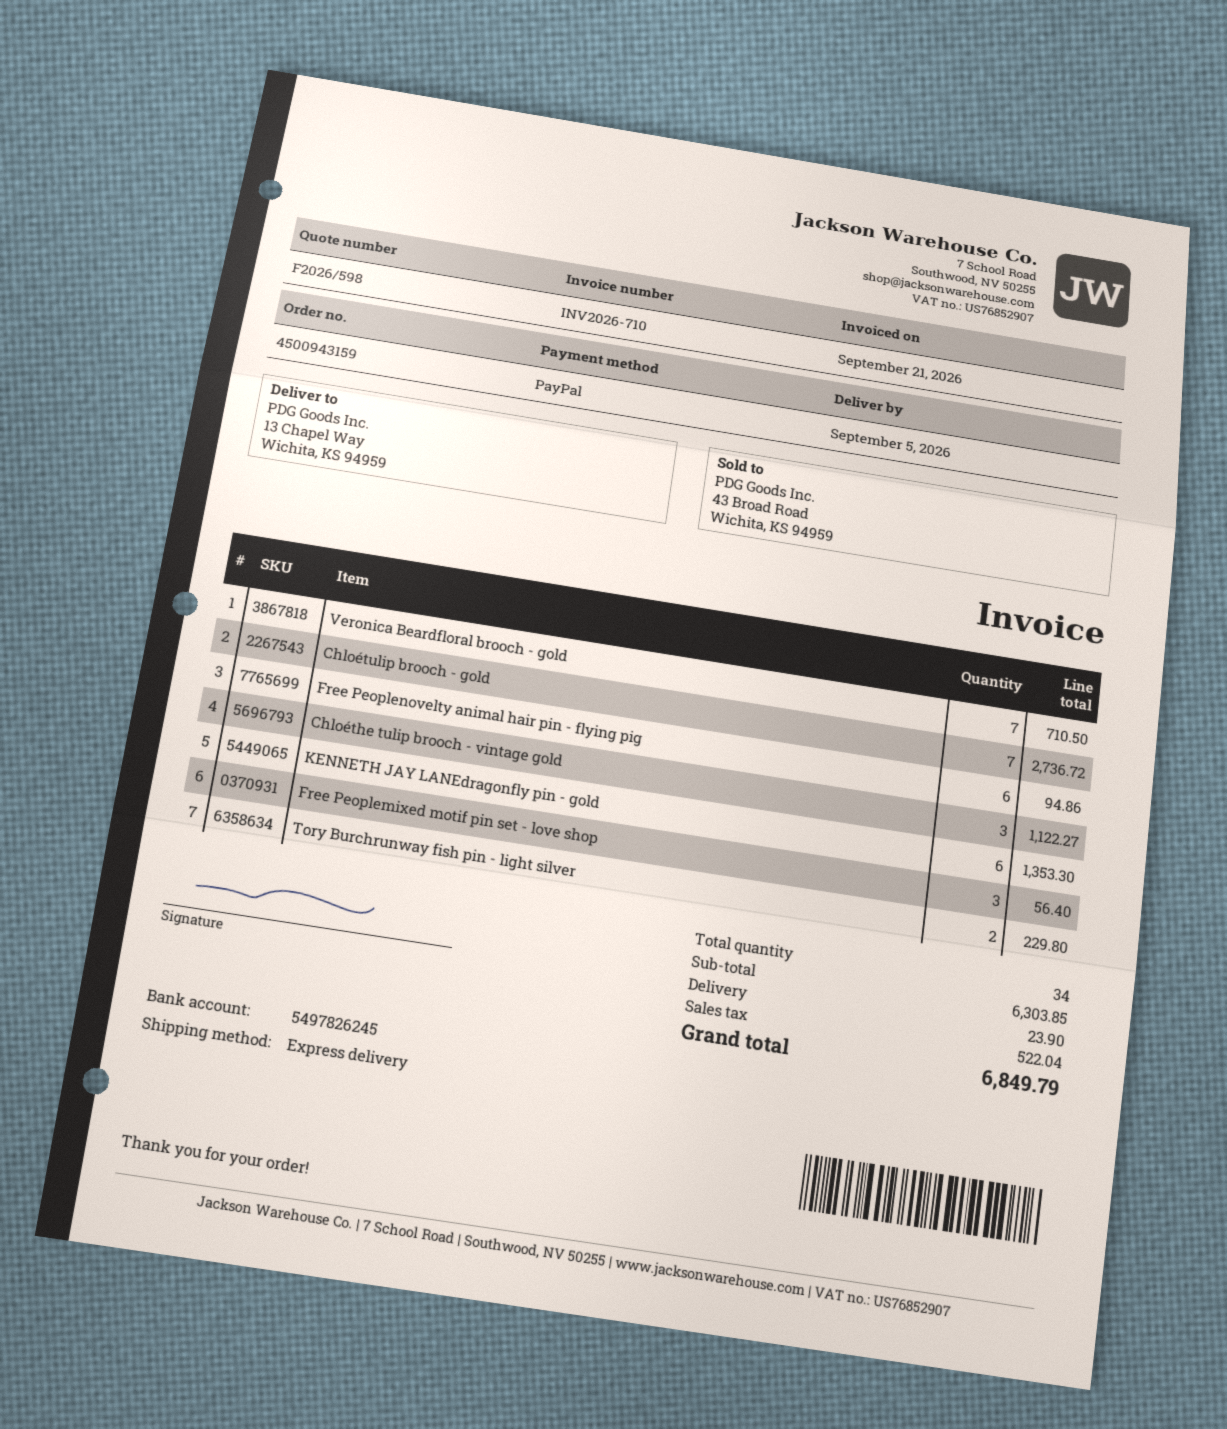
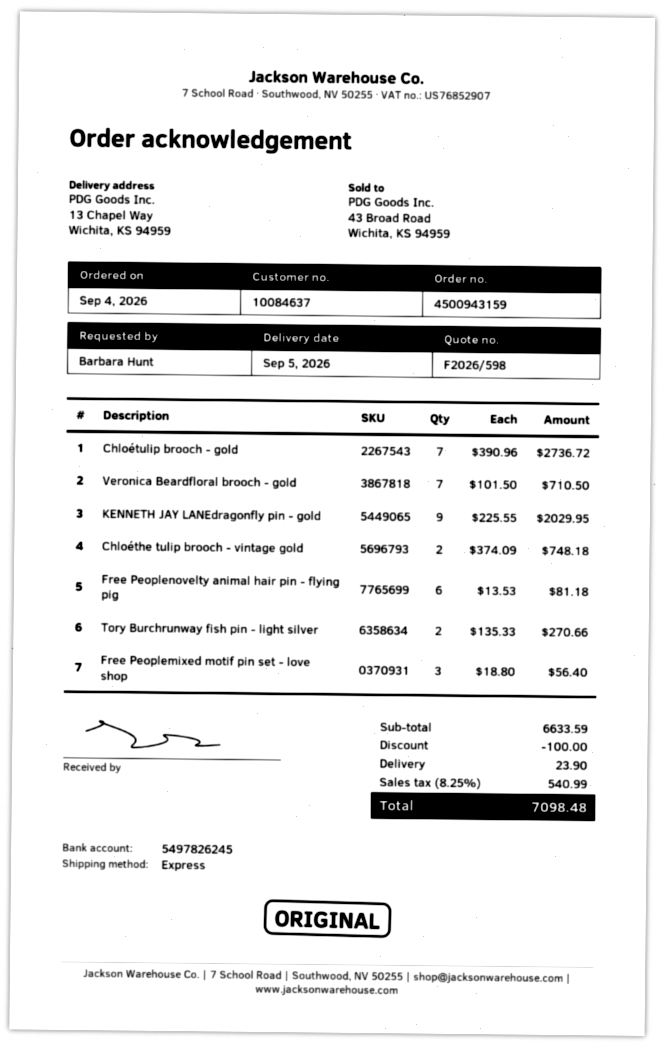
Free Peoplenovelty animal hair pin - flying pig: 6 for 94.86 -> 6 for 81.18
Chloéthe tulip brooch - vintage gold: 3 for 1122.27 -> 2 for 748.18
KENNETH JAY LANEdragonfly pin - gold: 6 for 1353.30 -> 9 for 2029.95
Tory Burchrunway fish pin - light silver: 2 for 229.80 -> 2 for 270.66
subtotal: 6303.85 -> 6633.59
discount: none -> 100.00
tax: 522.04 -> 540.99
total: 6849.79 -> 7098.48

